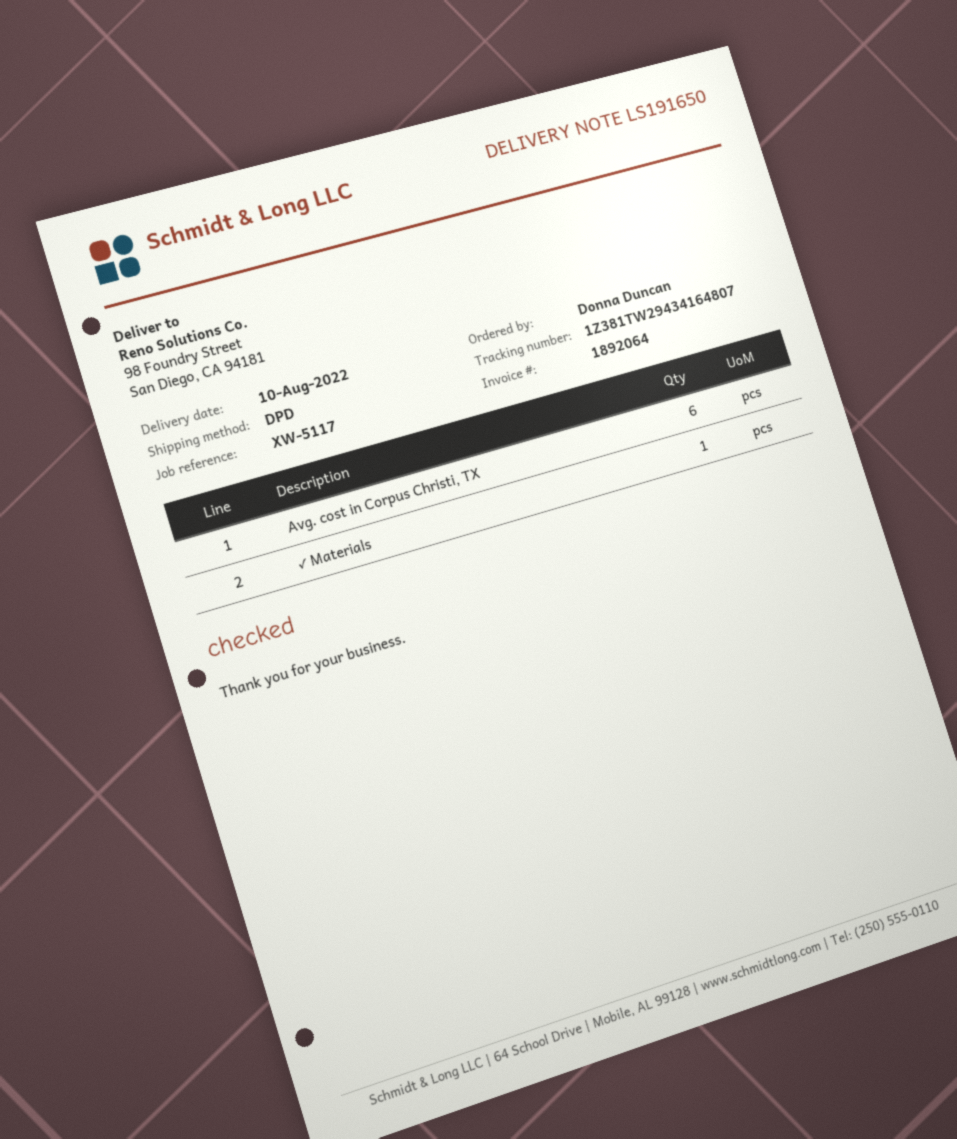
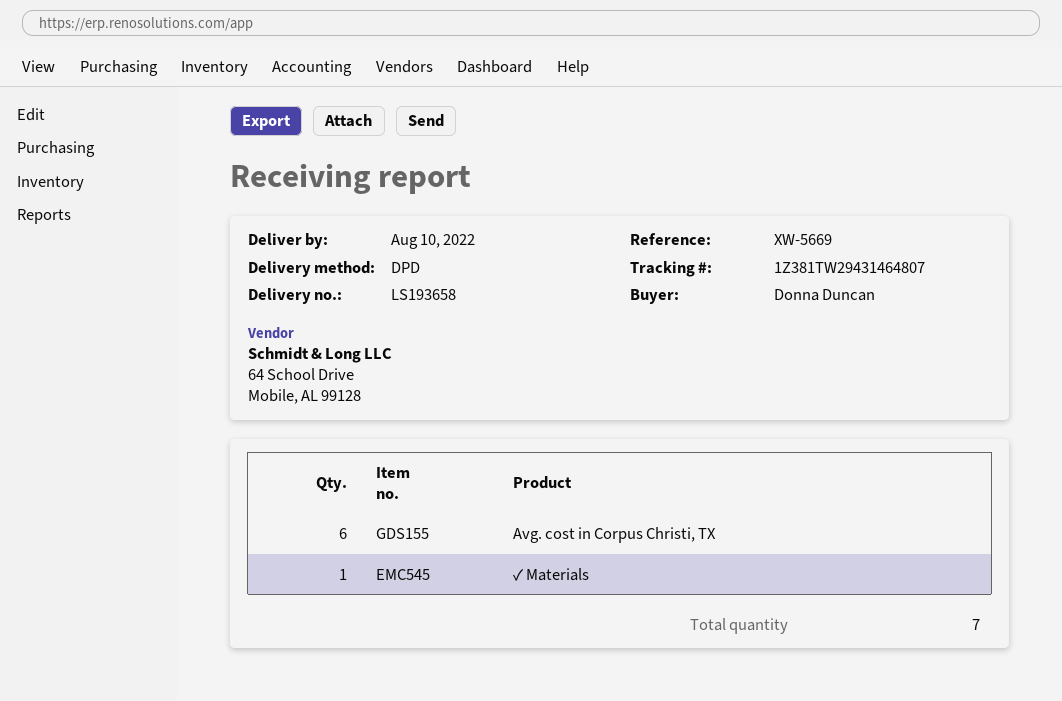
delivery note number: LS191650 -> LS193658
reference: XW-5117 -> XW-5669
tracking number: 1Z381TW29434164807 -> 1Z381TW29431464807

